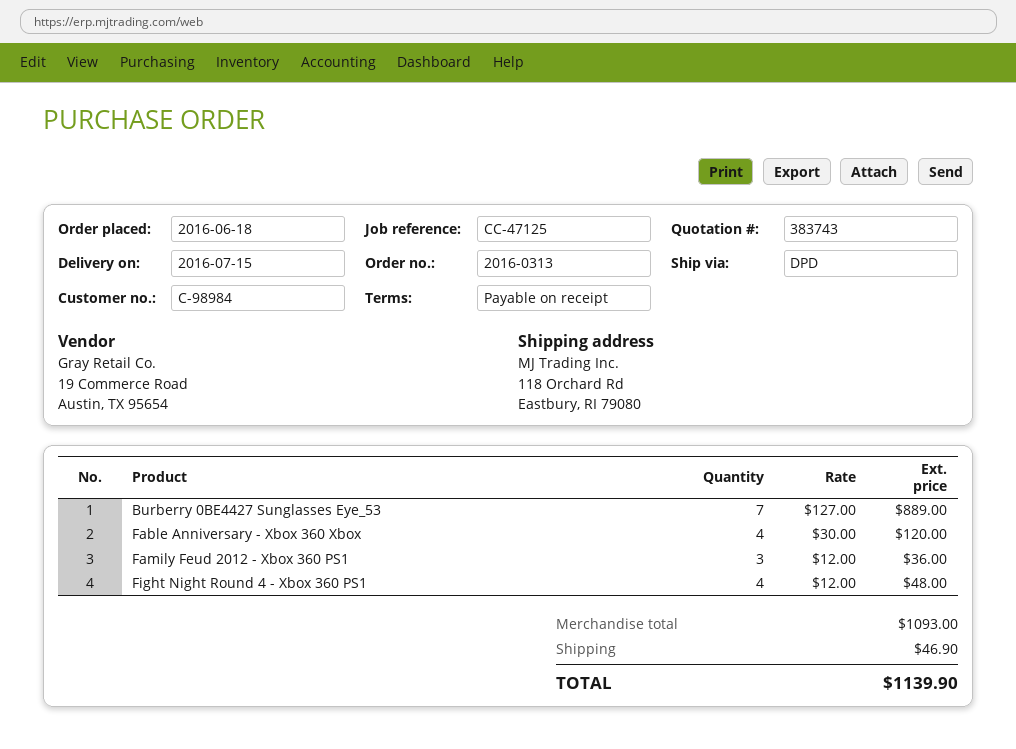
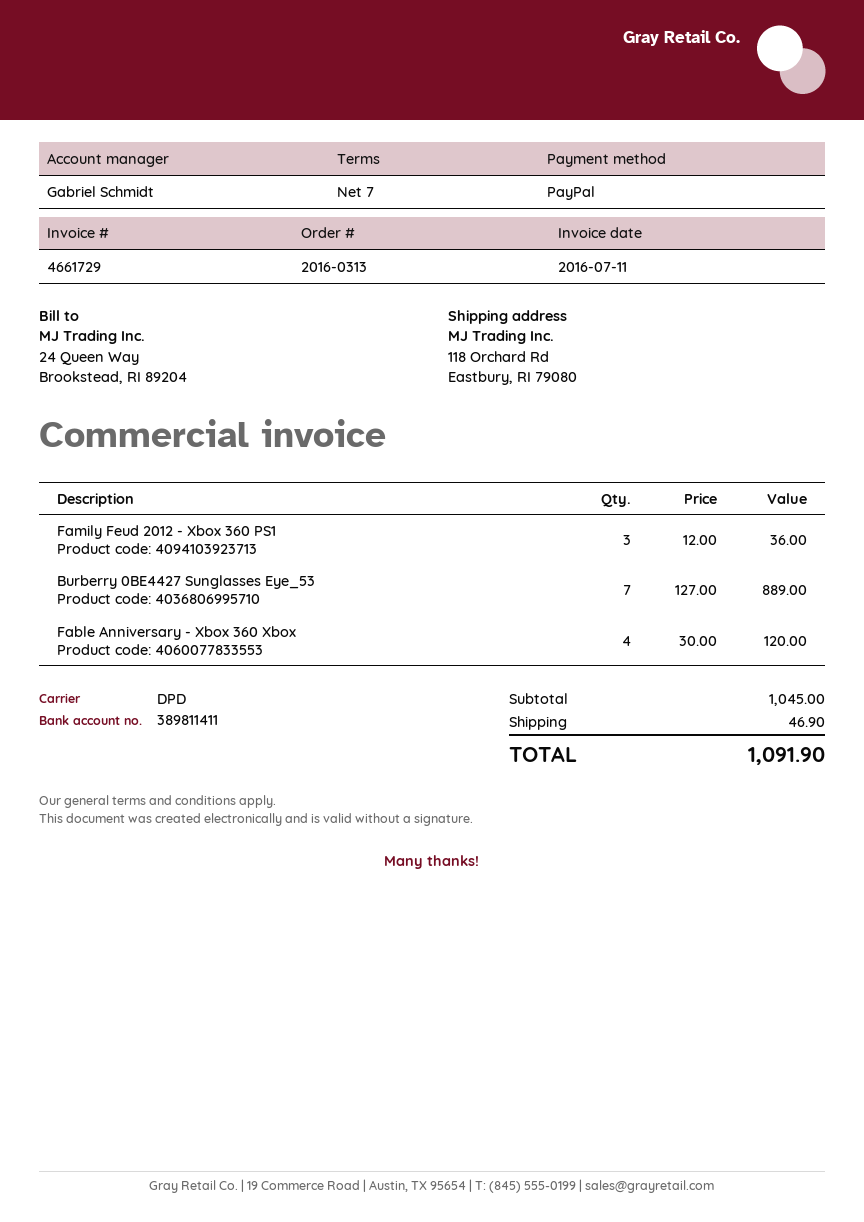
payment terms: on receipt -> 7 days
Fight Night Round 4 - Xbox 360 PS1: 4 x 12.00 = 48.00 -> none
subtotal: 1093.00 -> 1045.00
total: 1139.90 -> 1091.90

